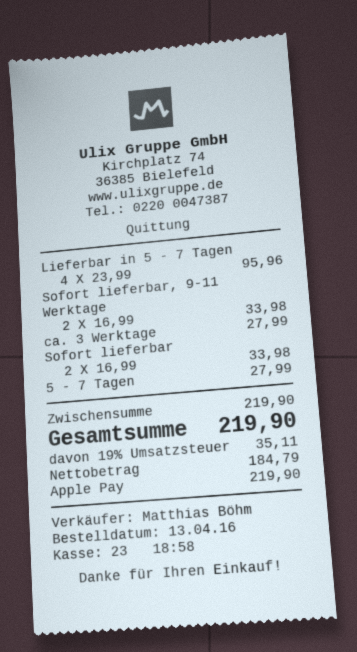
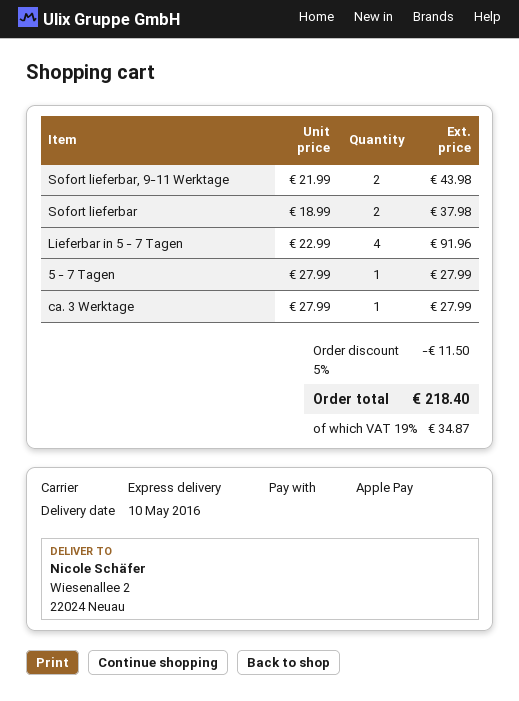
Lieferbar in 5 - 7 Tagen: 4 x 23.99 = 95.96 -> 4 x 22.99 = 91.96
Sofort lieferbar, 9-11 Werktage: 2 x 16.99 = 33.98 -> 2 x 21.99 = 43.98
Sofort lieferbar: 2 x 16.99 = 33.98 -> 2 x 18.99 = 37.98
discount: none -> 5% = 11.50
tax: 19% = 35.11 -> 19% = 34.87
total: 219.90 -> 218.40

